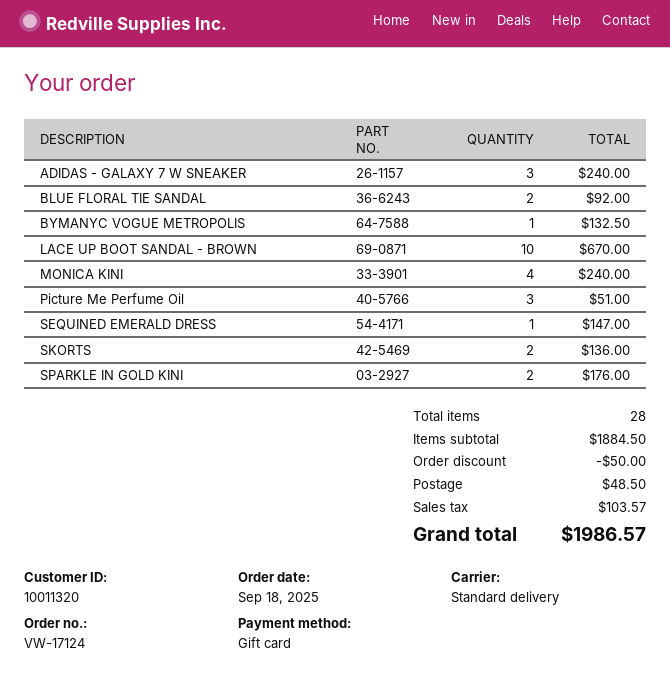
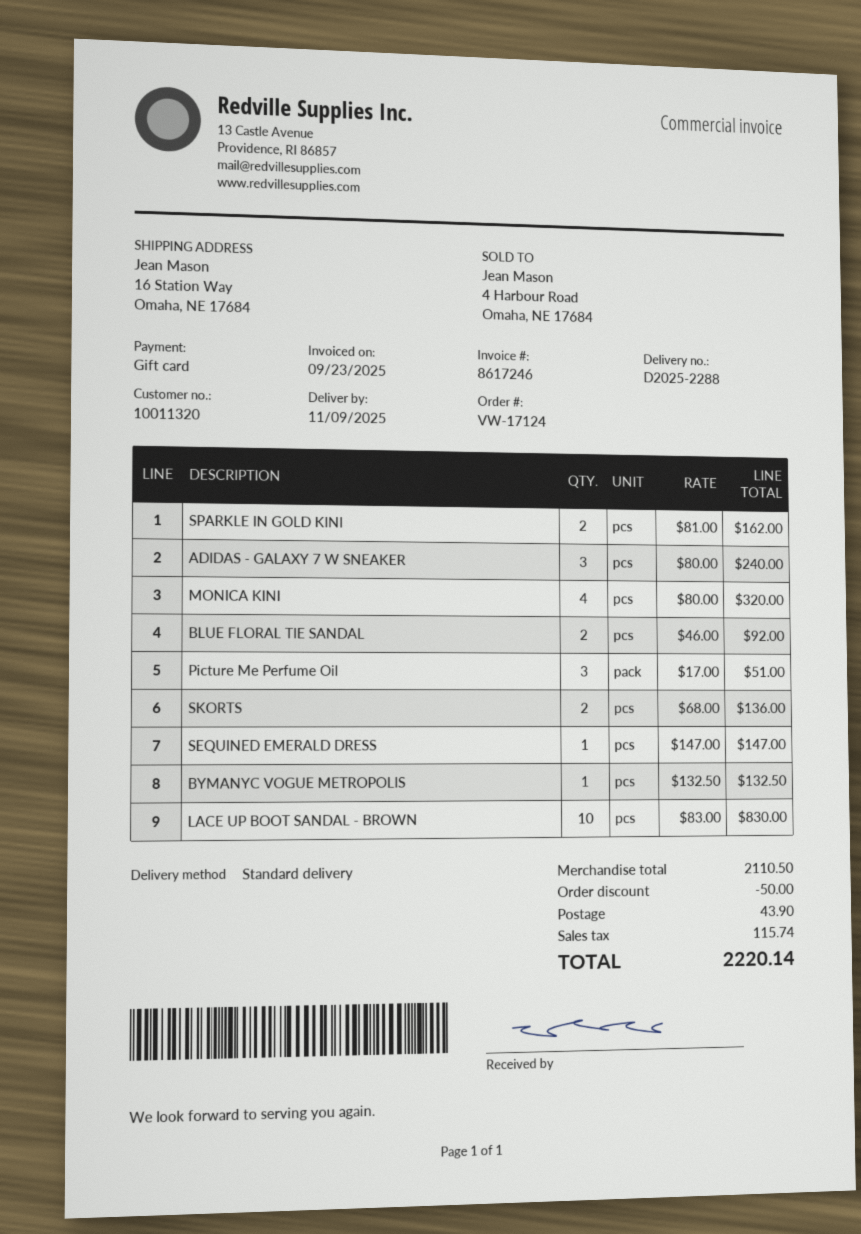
LACE UP BOOT SANDAL - BROWN: 10 for 670.00 -> 10 for 830.00
MONICA KINI: 4 for 240.00 -> 4 for 320.00
SPARKLE IN GOLD KINI: 2 for 176.00 -> 2 for 162.00
subtotal: 1884.50 -> 2110.50
shipping: 48.50 -> 43.90
tax: 103.57 -> 115.74
total: 1986.57 -> 2220.14

